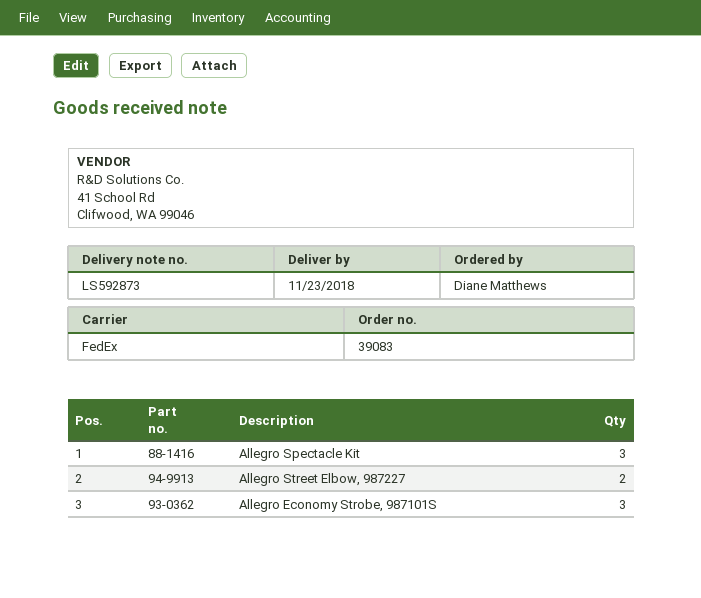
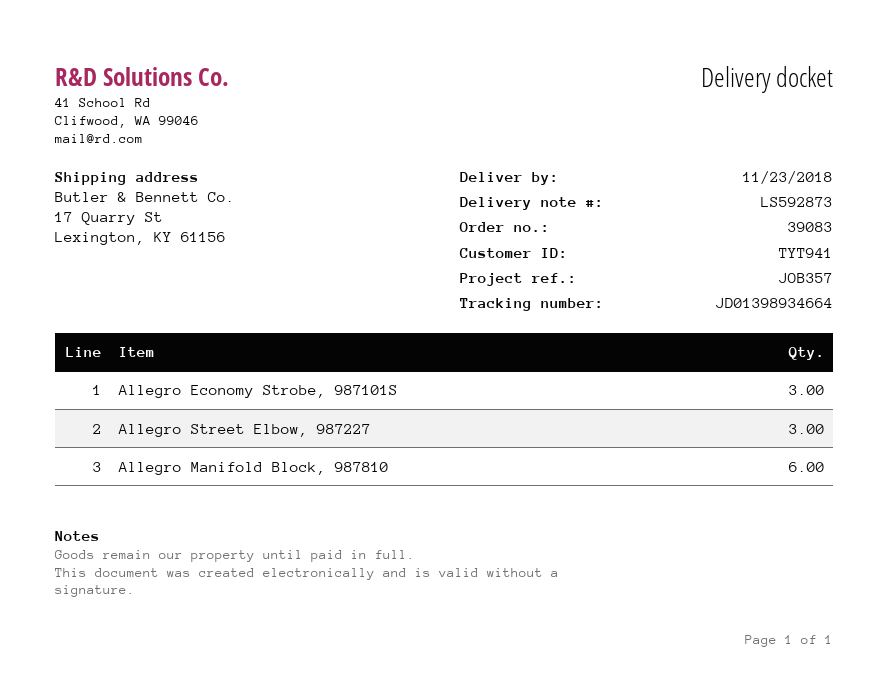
Allegro Spectacle Kit: 3 -> none
Allegro Street Elbow, 987227: 2 -> 3
Allegro Manifold Block, 987810: none -> 6

